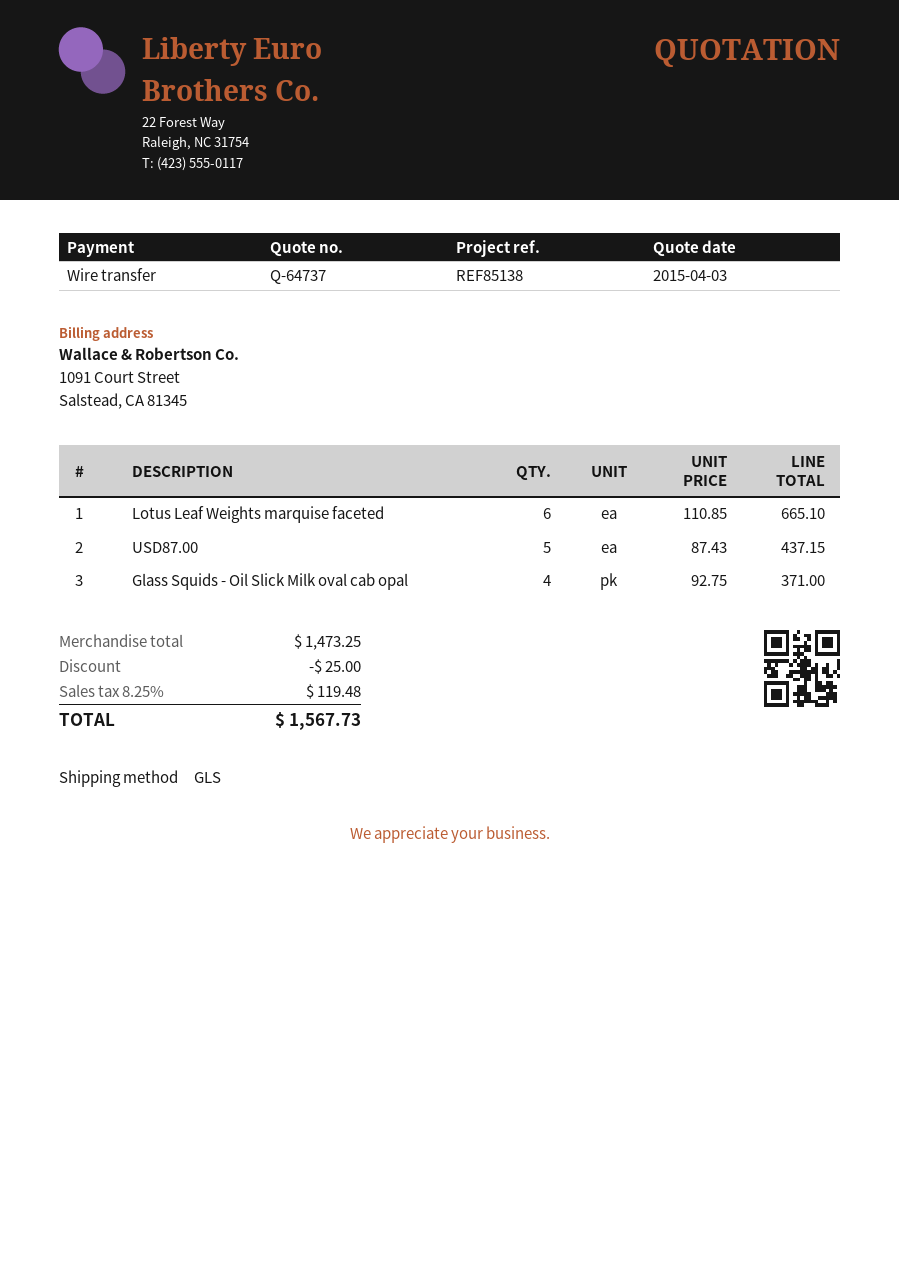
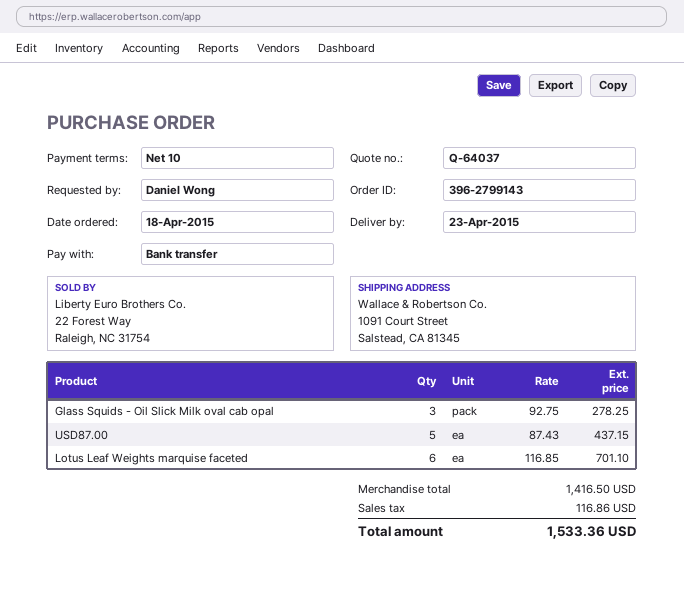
quote number: Q-64737 -> Q-64037
Lotus Leaf Weights marquise faceted: 6 x 110.85 = 665.10 -> 6 x 116.85 = 701.10
Glass Squids - Oil Slick Milk oval cab opal: 4 x 92.75 = 371.00 -> 3 x 92.75 = 278.25
subtotal: 1473.25 -> 1416.50
discount: 25.00 -> none
tax: 119.48 -> 116.86
total: 1567.73 -> 1533.36

